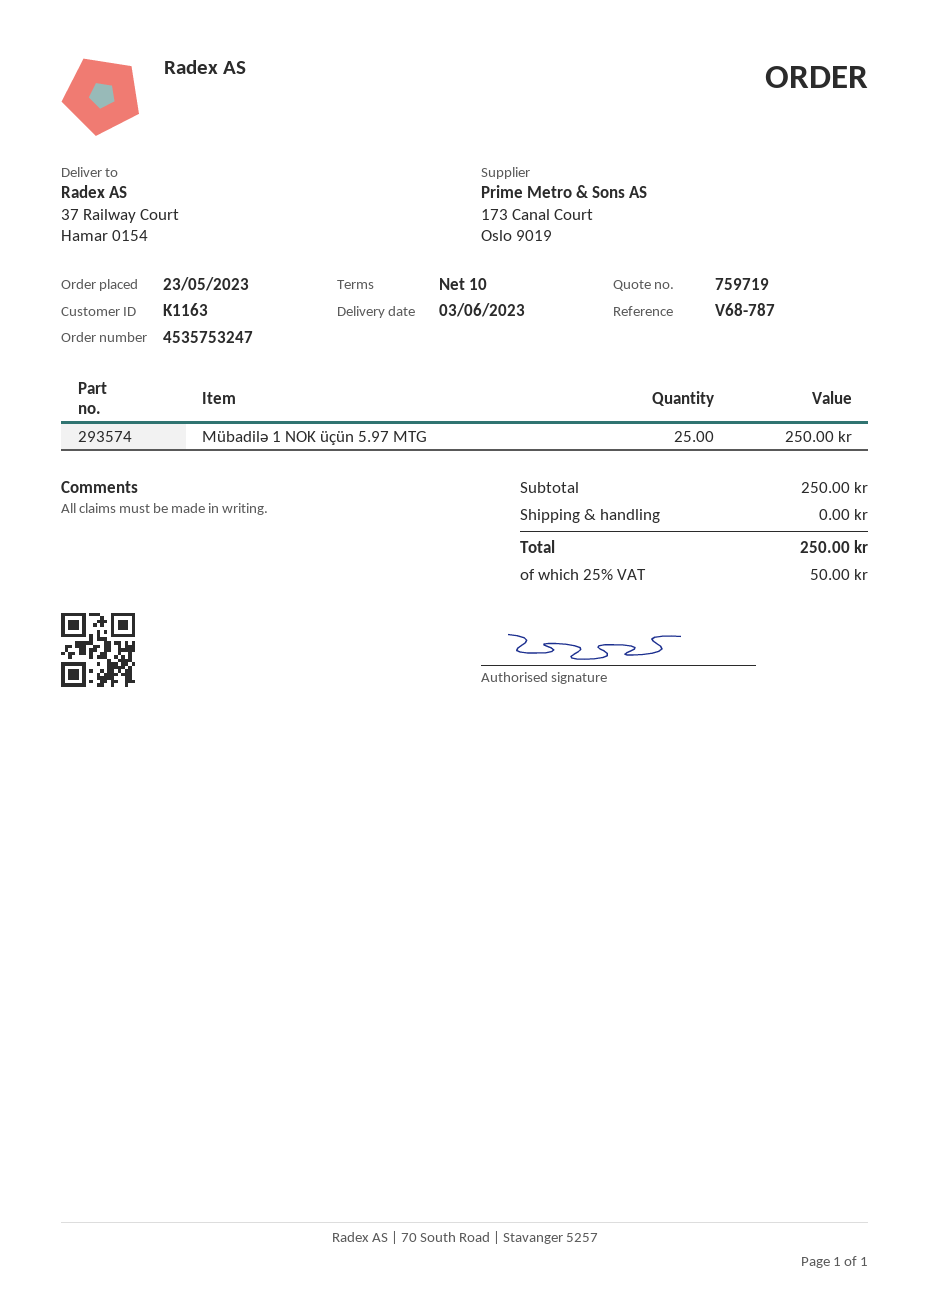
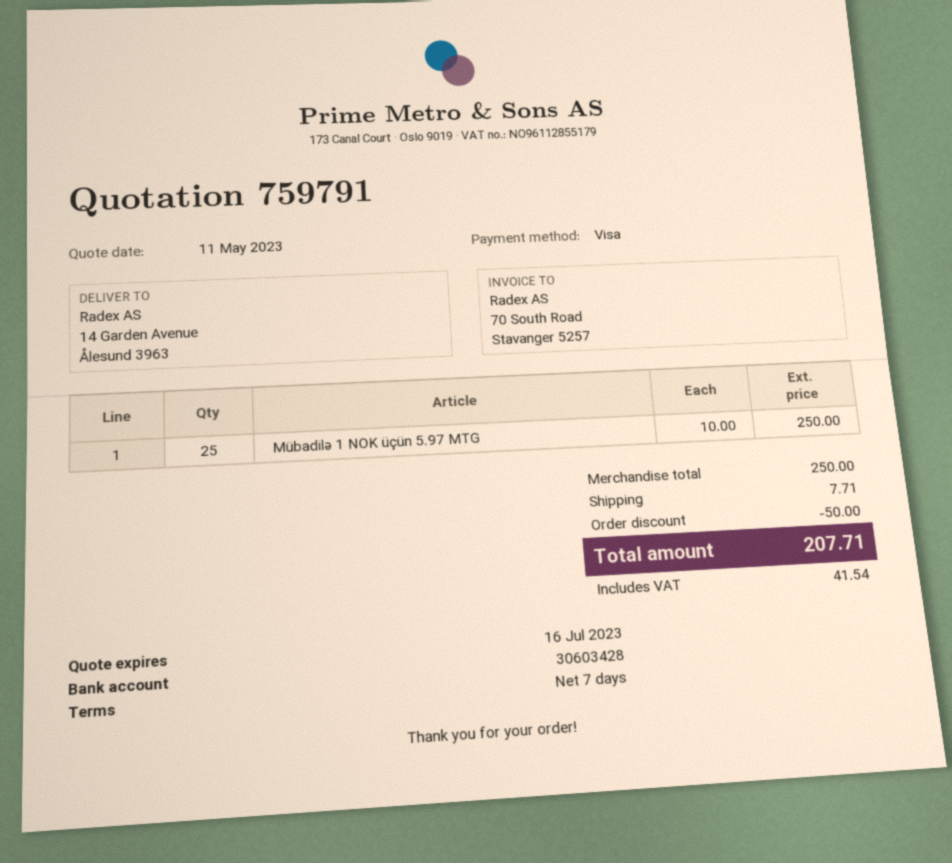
quote number: 759719 -> 759791
payment terms: 10 days -> 7 days
ship to: 37 Railway Court, Hamar 0154 -> 14 Garden Avenue, Ålesund 3963
discount: none -> 50.00
shipping: 0.00 -> 7.71
tax: 50.00 -> 41.54
total: 250.00 -> 207.71

